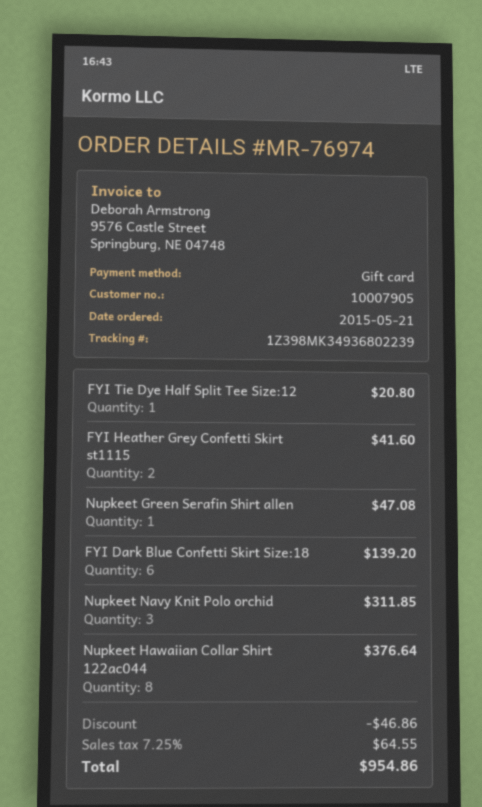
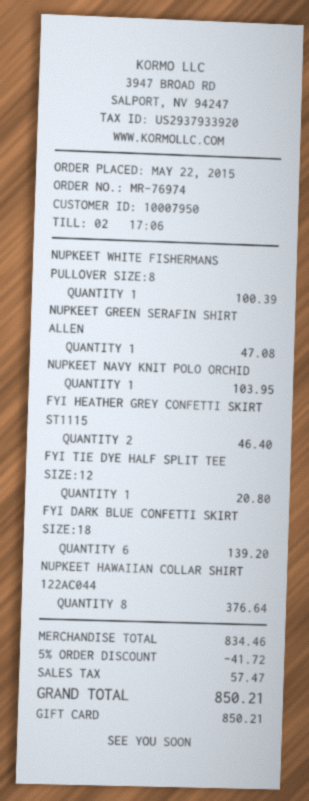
order date: 2015-05-21 -> 2015-05-22
customer number: 10007905 -> 10007950
FYI Heather Grey Confetti Skirt st1115: 2 for 41.60 -> 2 for 46.40
Nupkeet Navy Knit Polo orchid: 3 for 311.85 -> 1 for 103.95
NUPKEET WHITE FISHERMANS PULLOVER SIZE:8: none -> 1 for 100.39
discount: 46.86 -> 41.72
tax: 64.55 -> 57.47
total: 954.86 -> 850.21

